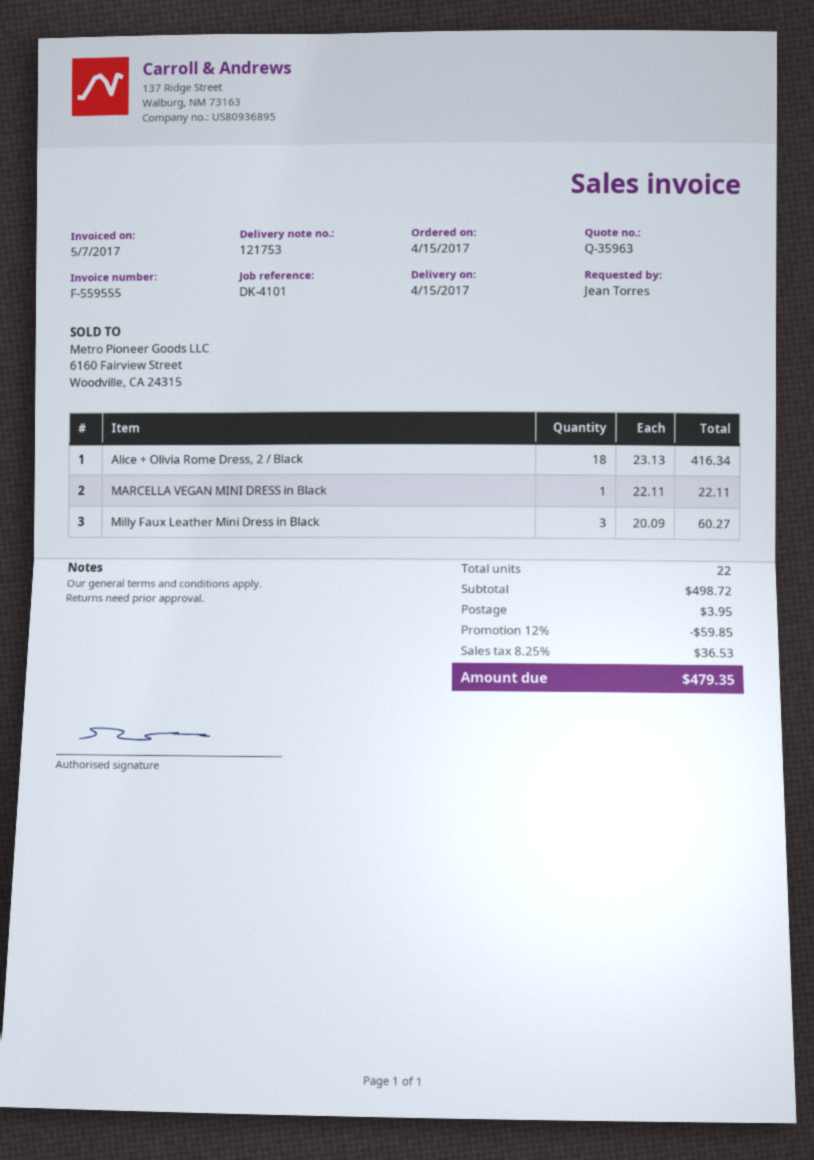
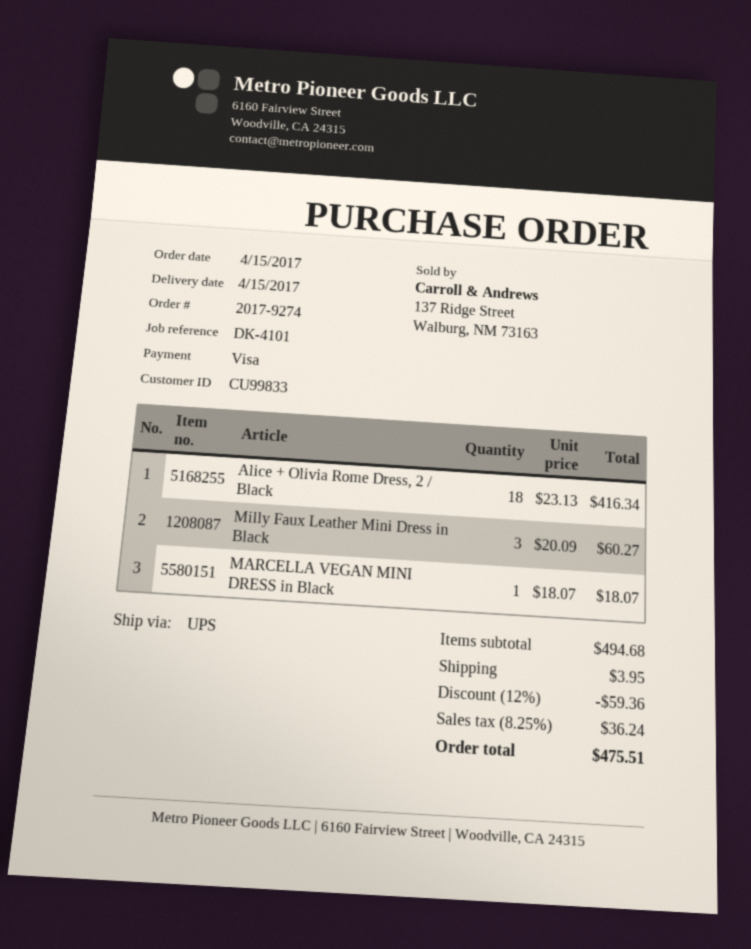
MARCELLA VEGAN MINI DRESS in Black: 1 x 22.11 = 22.11 -> 1 x 18.07 = 18.07
subtotal: 498.72 -> 494.68
discount: 12% = 59.85 -> 12% = 59.36
tax: 8.25% = 36.53 -> 8.25% = 36.24
total: 479.35 -> 475.51

